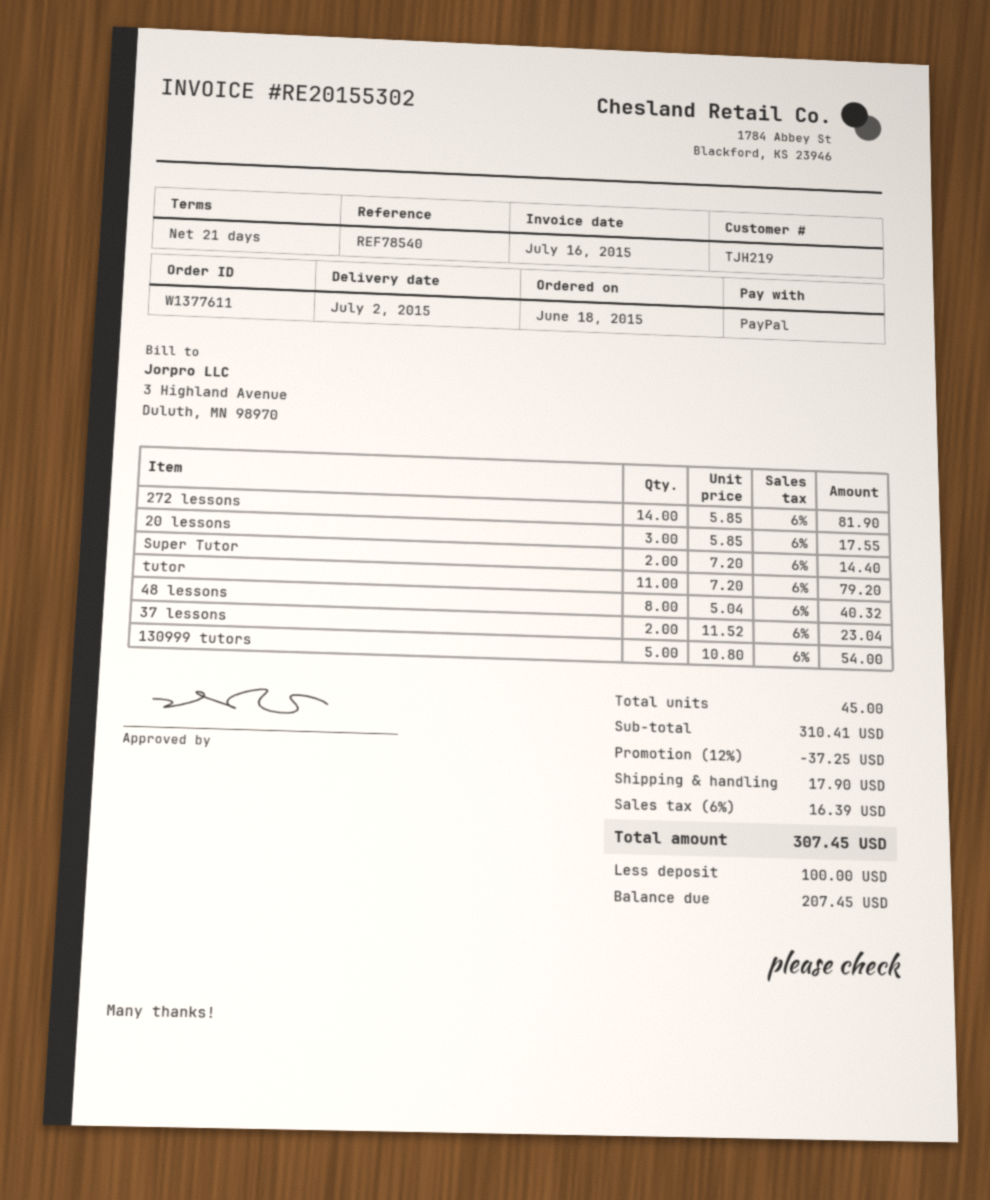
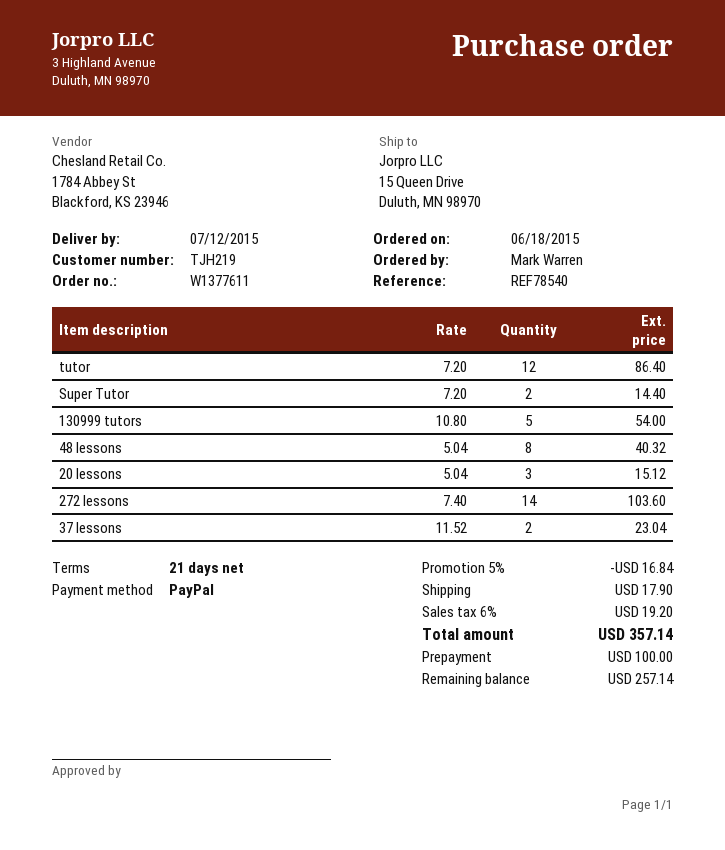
delivery date: 2015-07-02 -> 2015-07-12
272 lessons: 14 x 5.85 = 81.90 -> 14 x 7.40 = 103.60
20 lessons: 3 x 5.85 = 17.55 -> 3 x 5.04 = 15.12
tutor: 11 x 7.20 = 79.20 -> 12 x 7.20 = 86.40
discount: 12% = 37.25 -> 5% = 16.84
tax: 6% = 16.39 -> 6% = 19.20
total: 307.45 -> 357.14
balance: 207.45 -> 257.14

